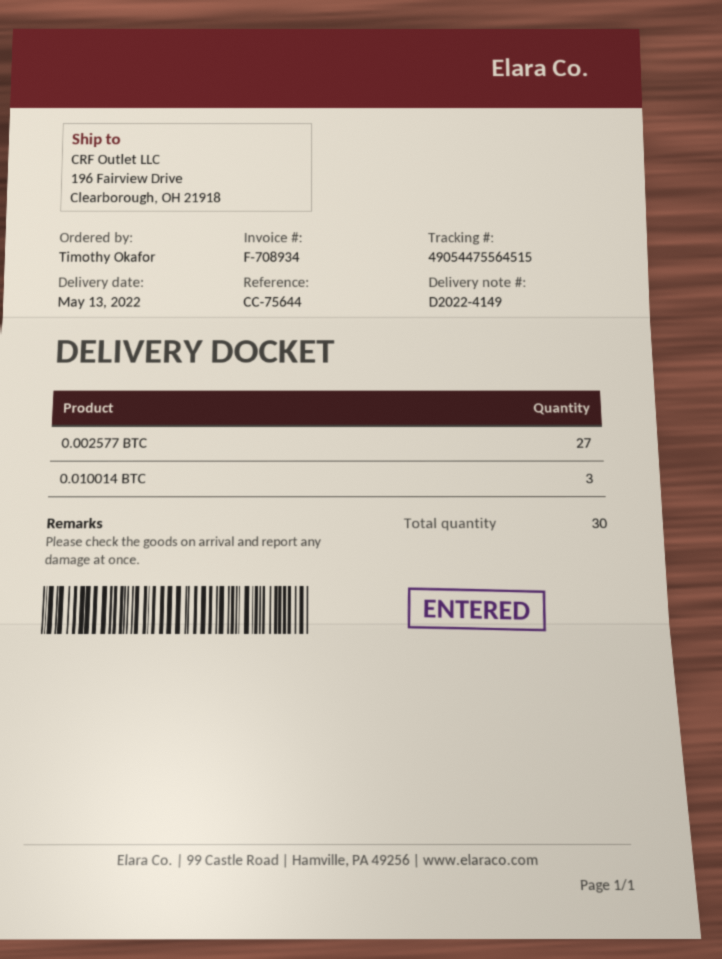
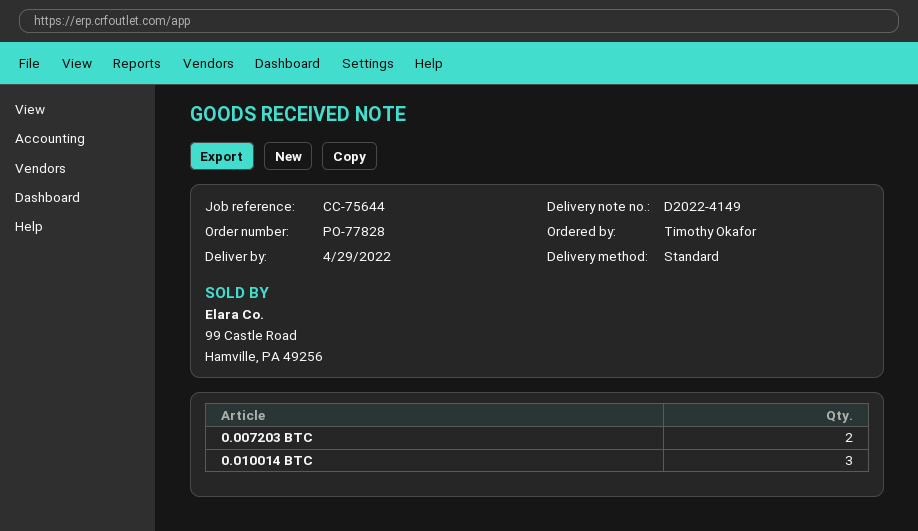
delivery date: 2022-05-13 -> 2022-04-29
0.002577 BTC: 27 -> none
0.007203 BTC: none -> 2

